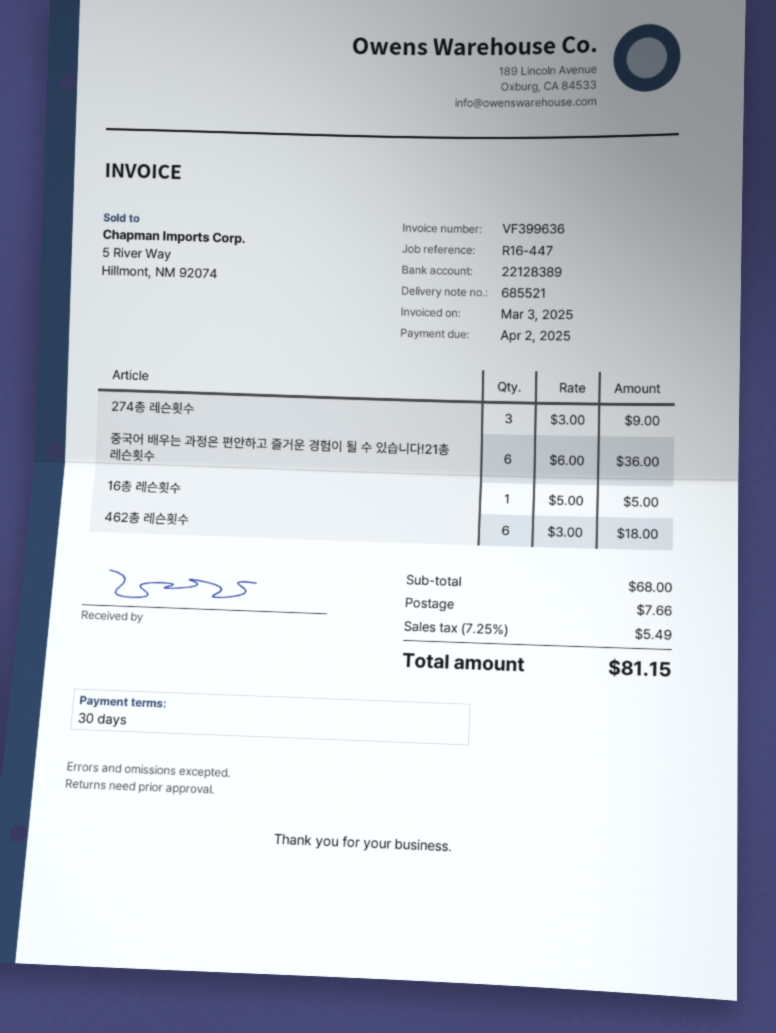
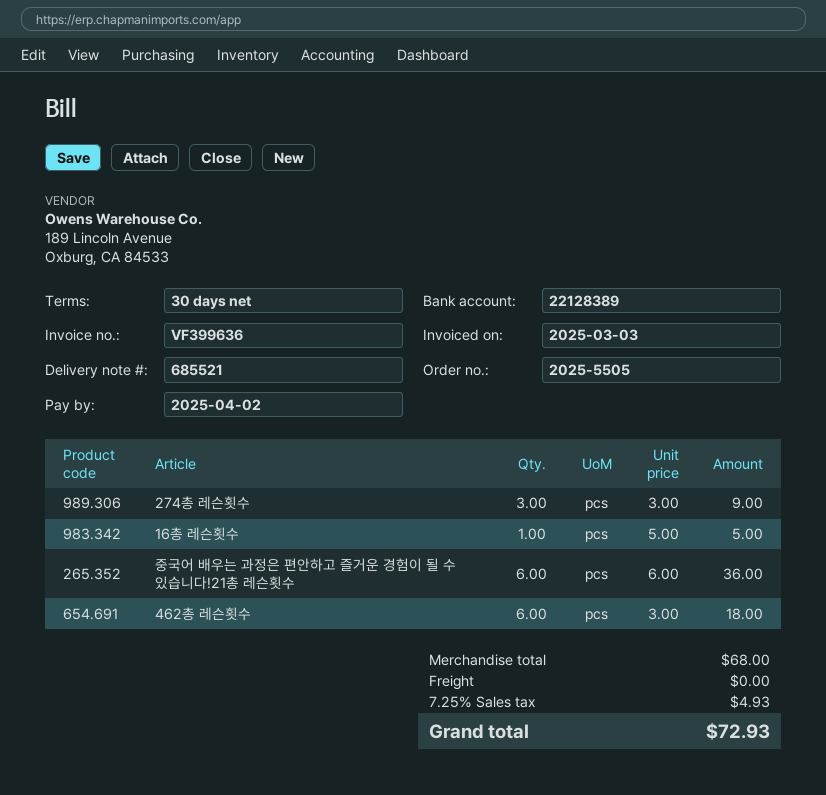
shipping: 7.66 -> 0.00
tax: 7.25% = 5.49 -> 7.25% = 4.93
total: 81.15 -> 72.93

